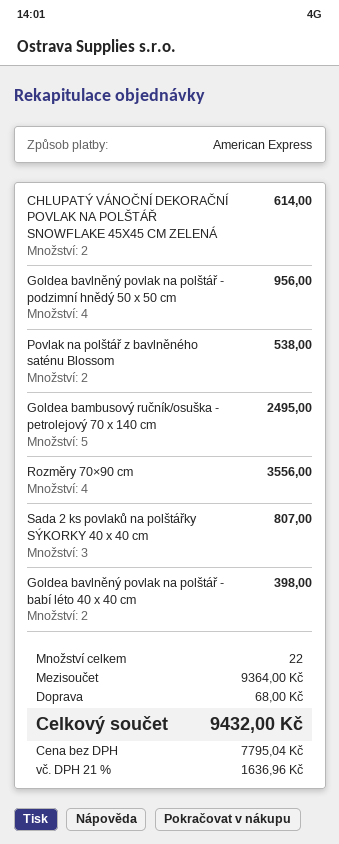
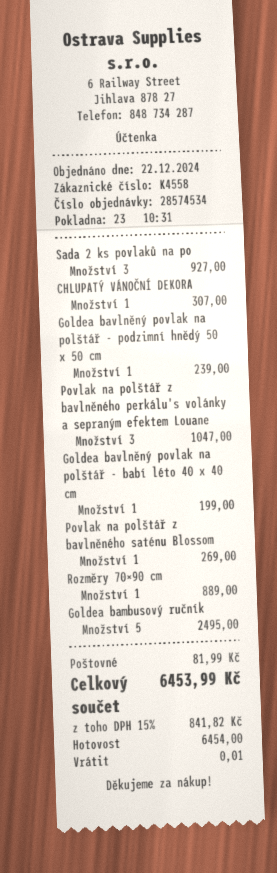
payment method: American Express -> cash
CHLUPATÝ VÁNOČNÍ DEKORAČNÍ POVLAK NA POLŠTÁŘ SNOWFLAKE 45X45 CM ZELENÁ: 2 for 614.00 -> 1 for 307.00
Goldea bavlněný povlak na polštář - podzimní hnědý 50 x 50 cm: 4 for 956.00 -> 1 for 239.00
Povlak na polštář z bavlněného saténu Blossom: 2 for 538.00 -> 1 for 269.00
Rozměry 70×90 cm: 4 for 3556.00 -> 1 for 889.00
Sada 2 ks povlaků na polštářky SÝKORKY 40 x 40 cm: 3 for 807.00 -> 3 for 927.00
Goldea bavlněný povlak na polštář - babí léto 40 x 40 cm: 2 for 398.00 -> 1 for 199.00
Povlak na polštář z bavlněného perkálu's volánky a sepraným efektem Louane: none -> 3 for 1047.00
shipping: 68.00 -> 81.99
tax: 21% = 1636.96 -> 15% = 841.82
total: 9432.00 -> 6453.99

